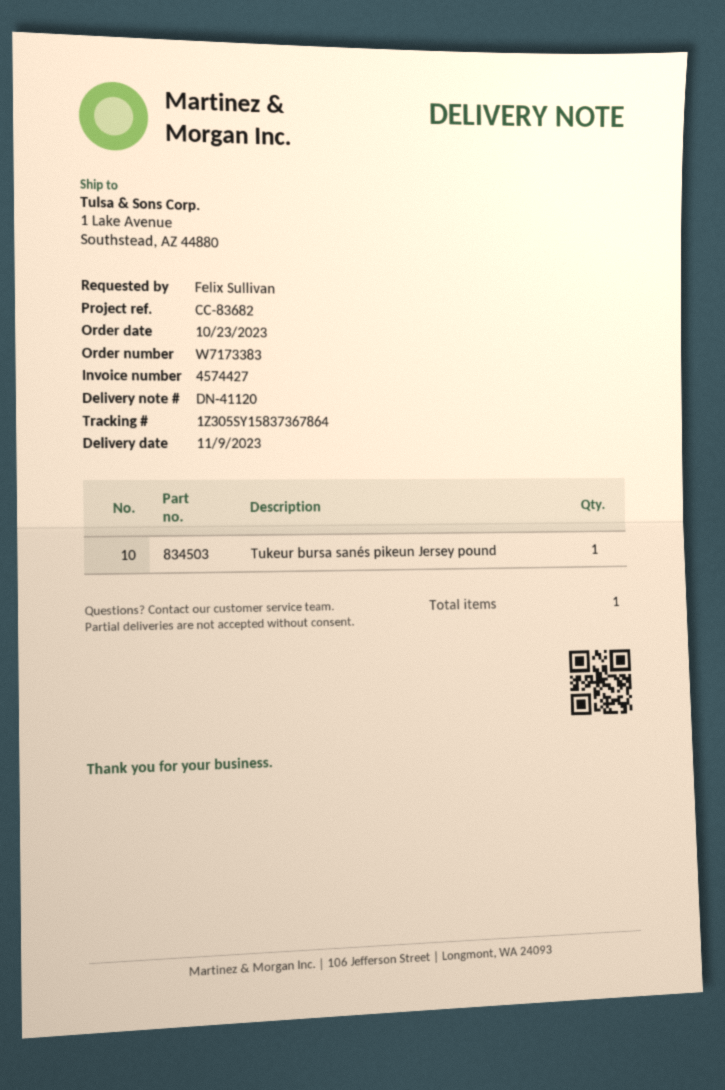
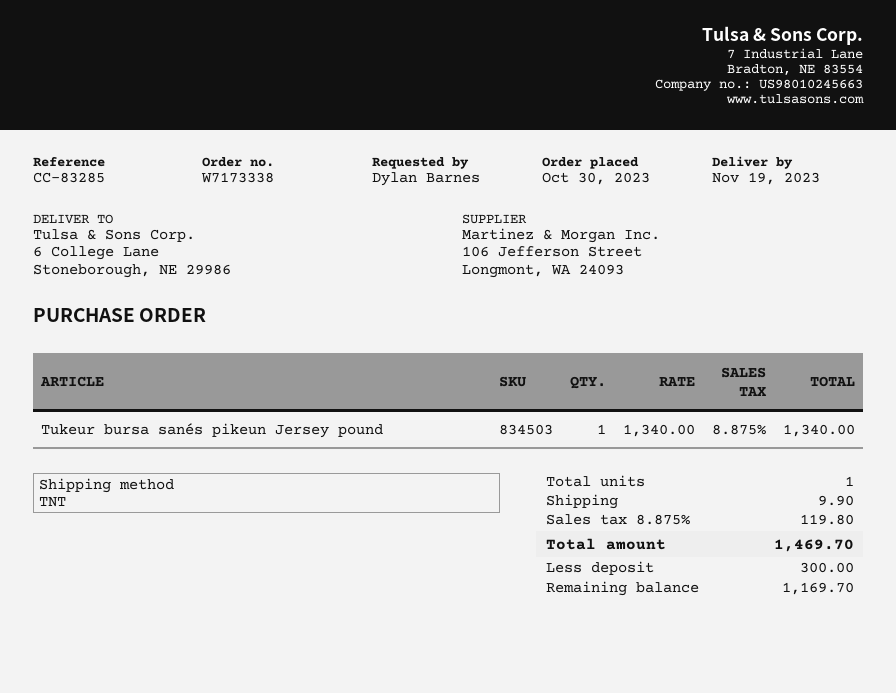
order number: W7173383 -> W7173338
order date: 2023-10-23 -> 2023-10-30
delivery date: 2023-11-09 -> 2023-11-19
reference: CC-83682 -> CC-83285
ordered by: Felix Sullivan -> Dylan Barnes
ship to: 1 Lake Avenue, Southstead, AZ 44880 -> 6 College Lane, Stoneborough, NE 29986

